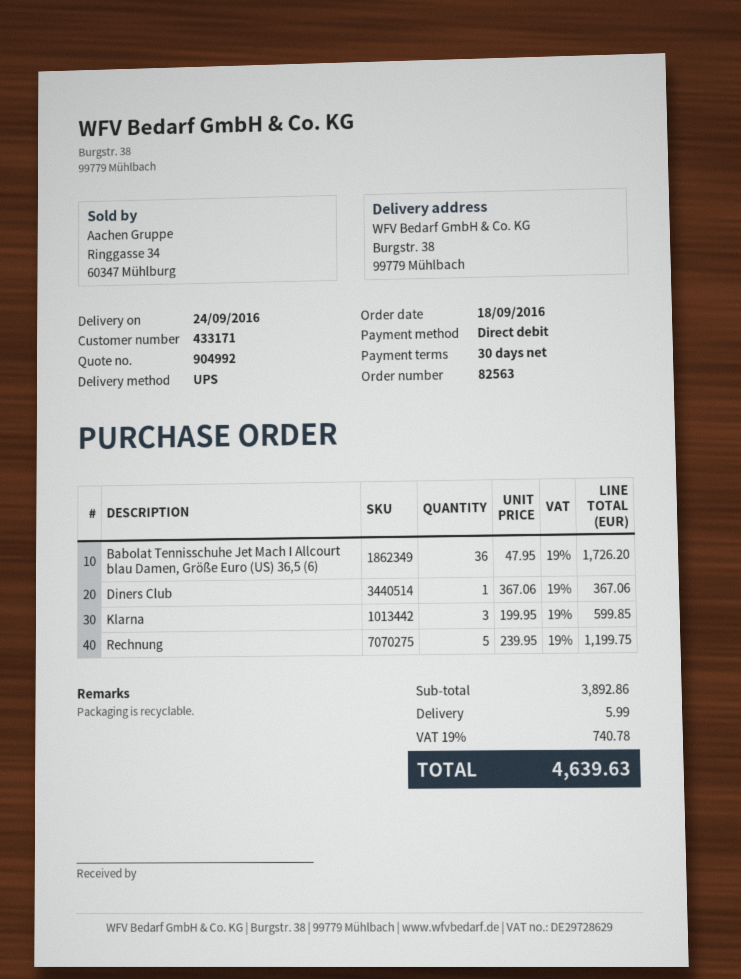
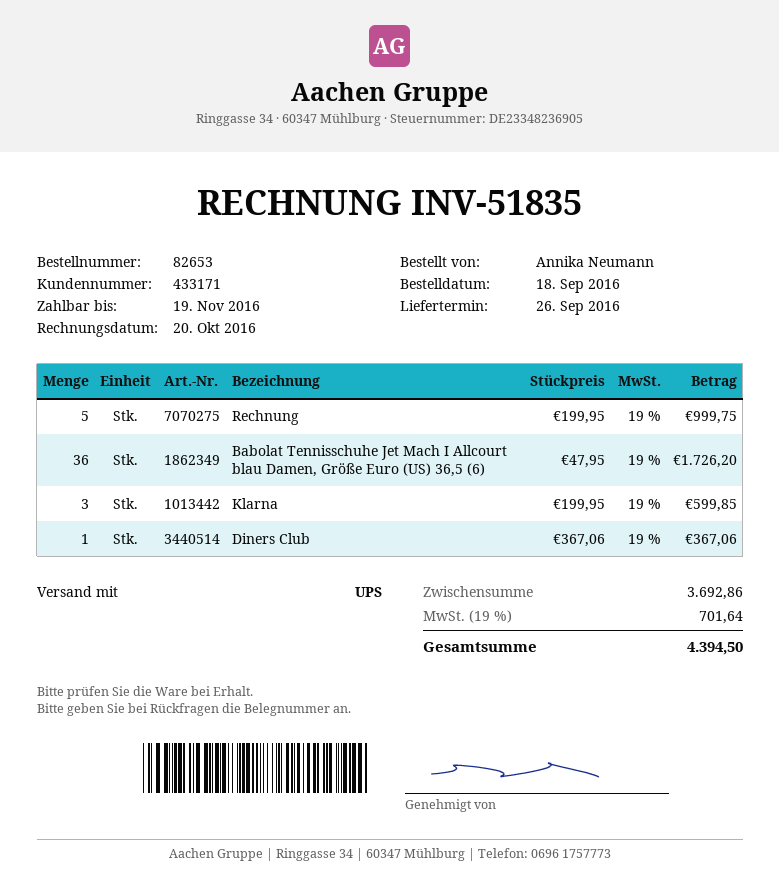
order number: 82563 -> 82653
delivery date: 2016-09-24 -> 2016-09-26
Rechnung: 5 x 239.95 = 1199.75 -> 5 x 199.95 = 999.75
subtotal: 3892.86 -> 3692.86
shipping: 5.99 -> none
tax: 19% = 740.78 -> 19% = 701.64
total: 4639.63 -> 4394.50

